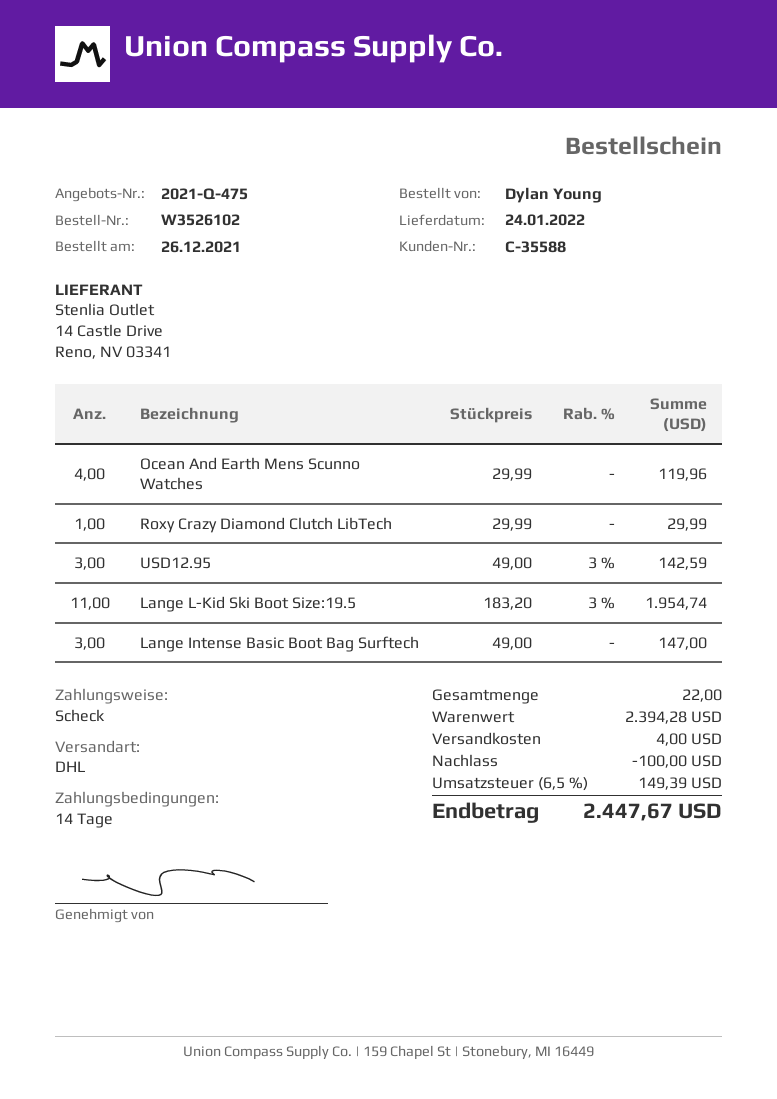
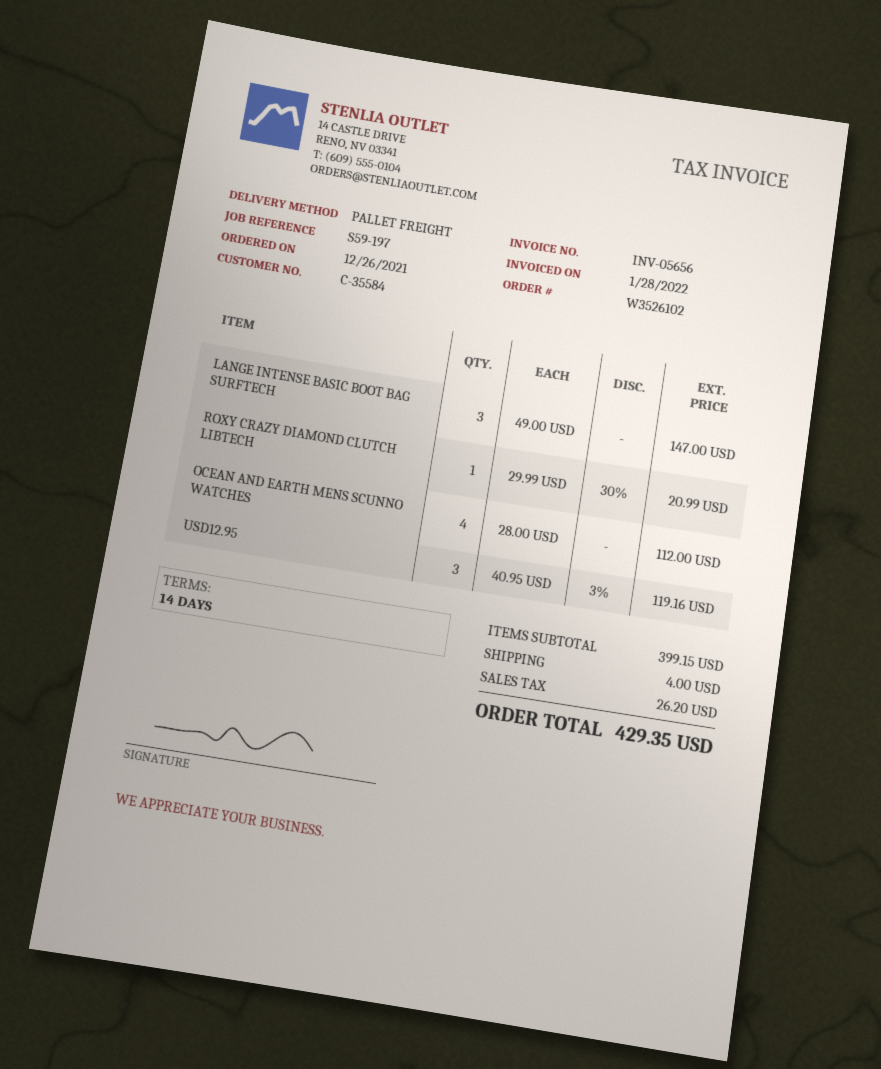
customer number: C-35588 -> C-35584
shipping method: DHL -> pallet freight
Ocean And Earth Mens Scunno Watches: 4 x 29.99 = 119.96 -> 4 x 28.00 = 112.00
Roxy Crazy Diamond Clutch LibTech: 1 x 29.99 = 29.99 -> 1 x 29.99 - 30% = 20.99
USD12.95: 3 x 49.00 - 3% = 142.59 -> 3 x 40.95 - 3% = 119.16
Lange L-Kid Ski Boot Size:19.5: 11 x 183.20 - 3% = 1954.74 -> none
subtotal: 2394.28 -> 399.15
discount: 100.00 -> none
tax: 149.39 -> 26.20
total: 2447.67 -> 429.35

